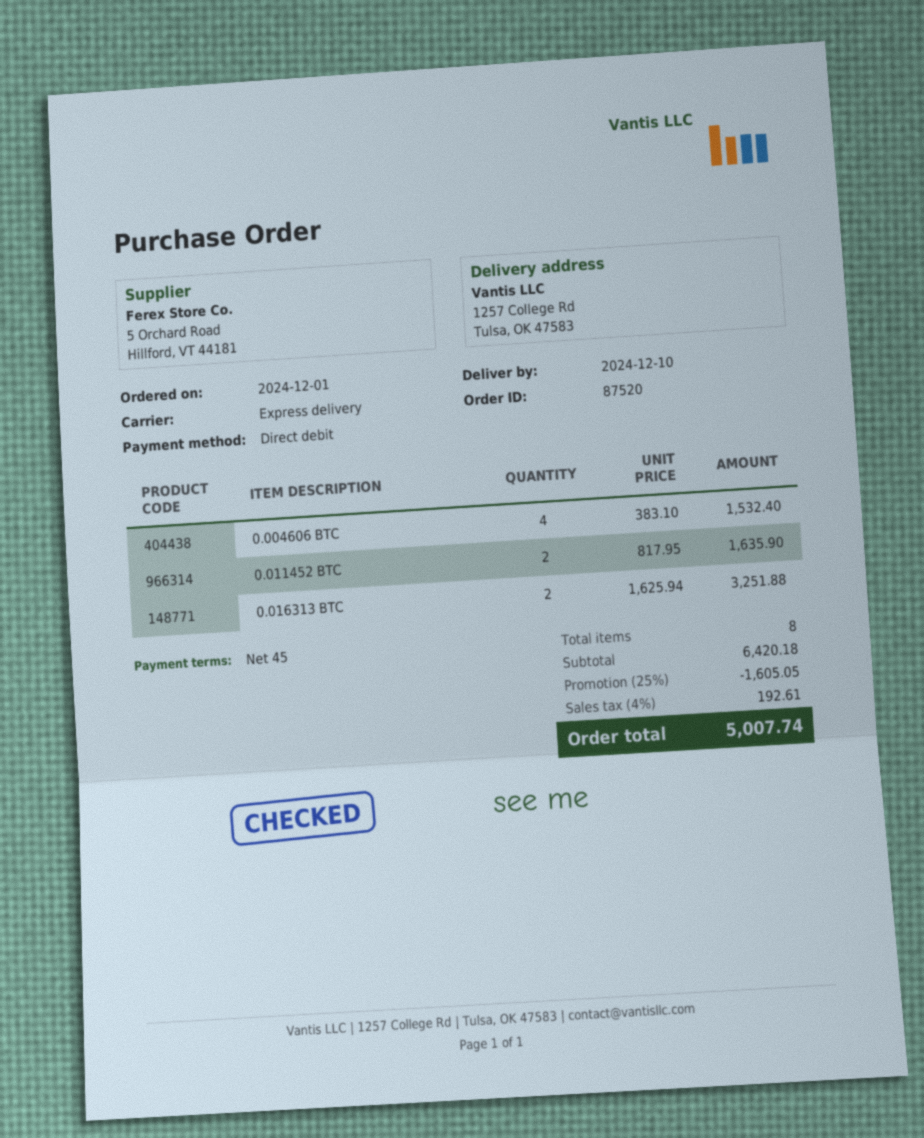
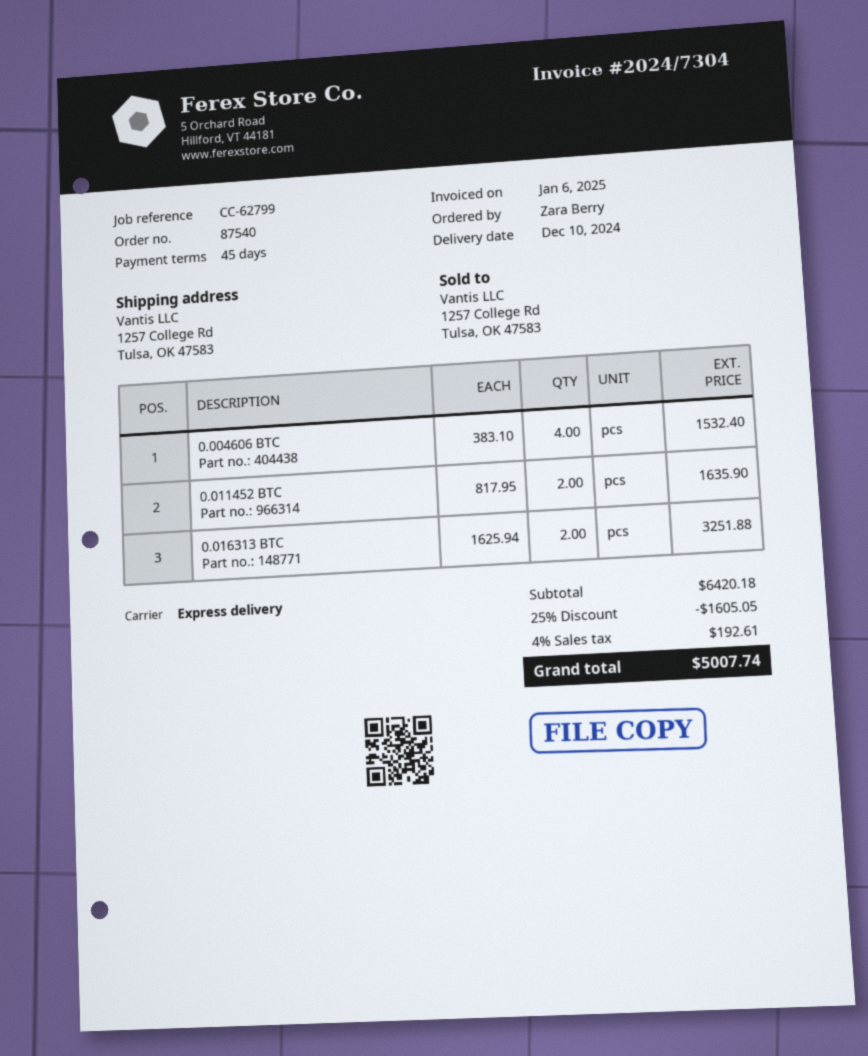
order number: 87520 -> 87540

